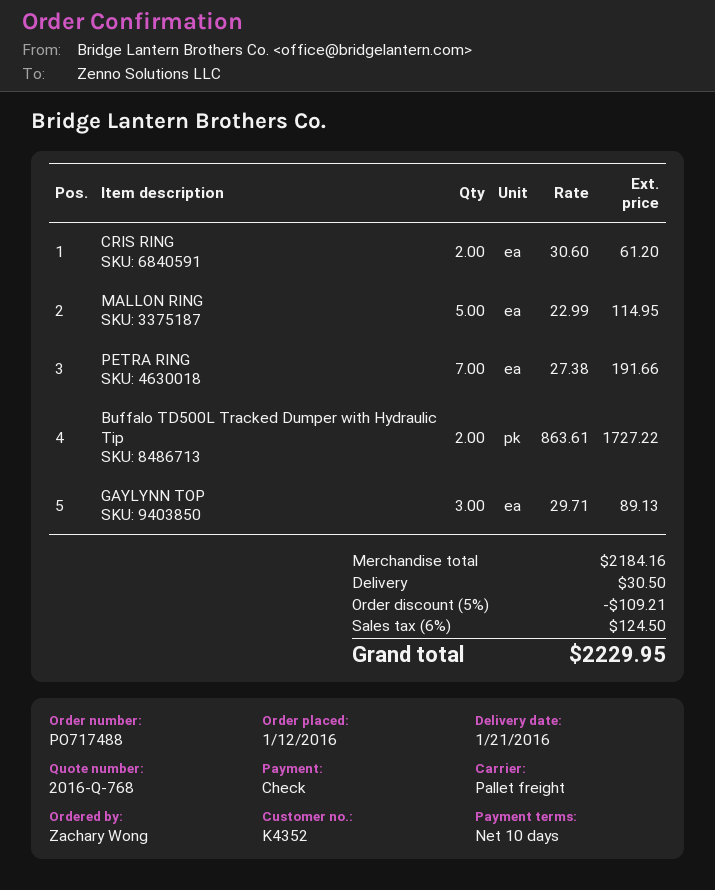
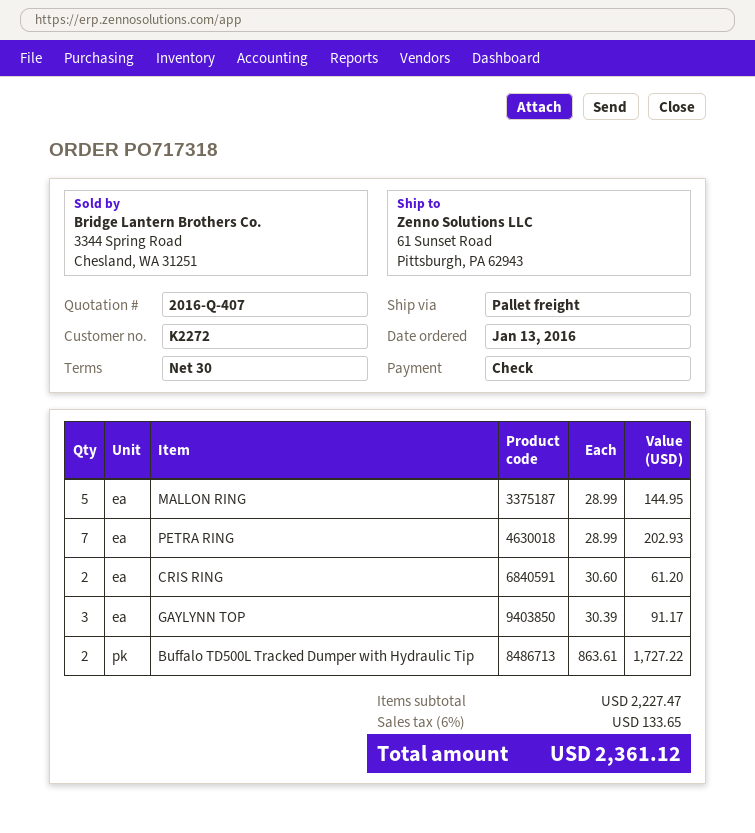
quote number: 2016-Q-768 -> 2016-Q-407
order number: PO717488 -> PO717318
order date: 2016-01-12 -> 2016-01-13
payment terms: 10 days -> 30 days
customer number: K4352 -> K2272
MALLON RING: 5 x 22.99 = 114.95 -> 5 x 28.99 = 144.95
PETRA RING: 7 x 27.38 = 191.66 -> 7 x 28.99 = 202.93
GAYLYNN TOP: 3 x 29.71 = 89.13 -> 3 x 30.39 = 91.17
subtotal: 2184.16 -> 2227.47
discount: 5% = 109.21 -> none
shipping: 30.50 -> none
tax: 6% = 124.50 -> 6% = 133.65
total: 2229.95 -> 2361.12

